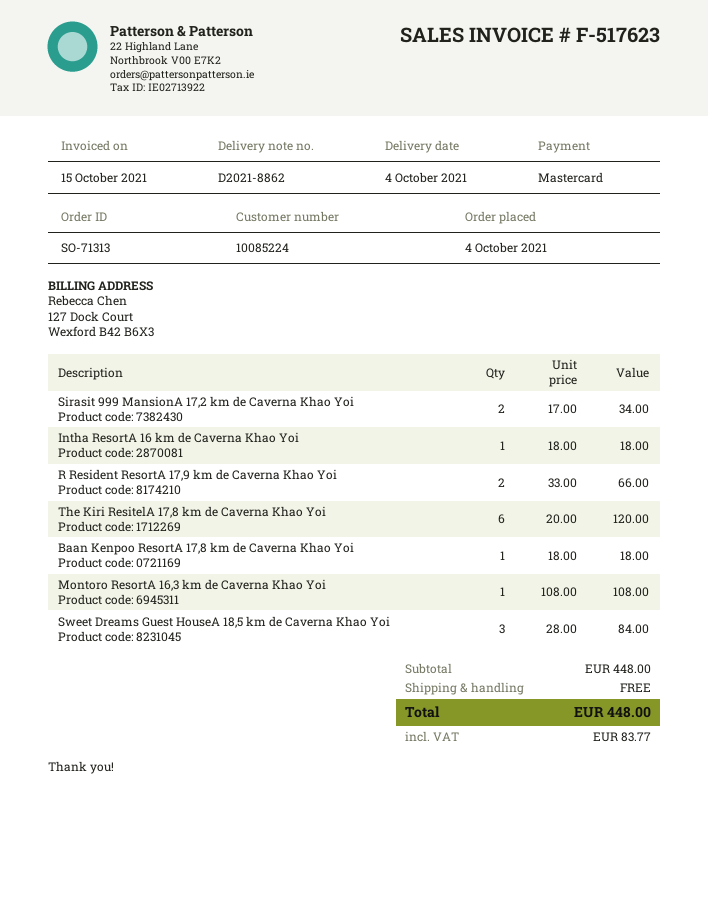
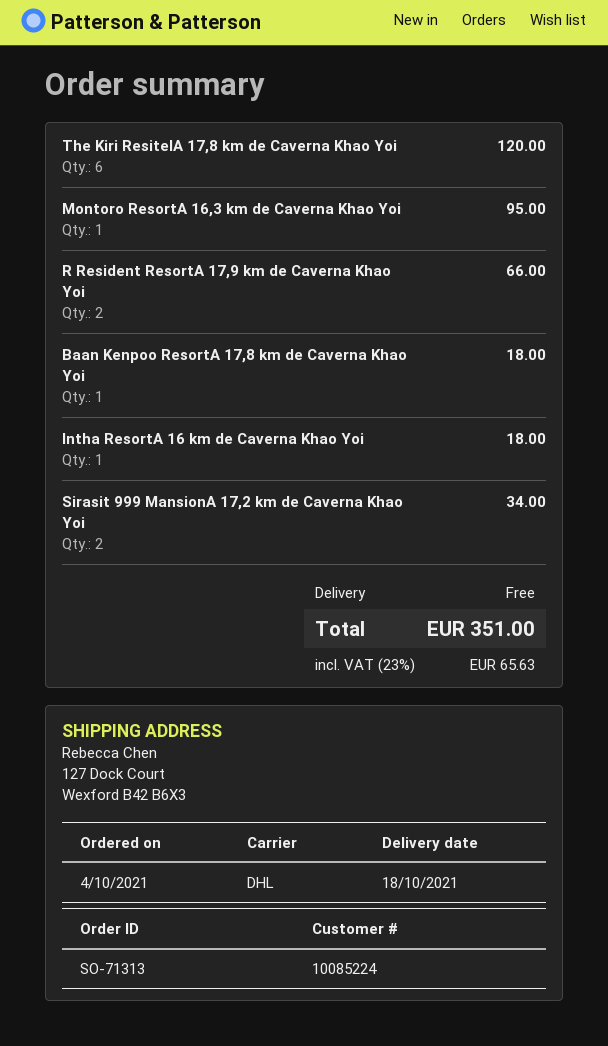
delivery date: 2021-10-04 -> 2021-10-18
Montoro ResortA 16,3 km de Caverna Khao Yoi: 1 for 108.00 -> 1 for 95.00
Sweet Dreams Guest HouseA 18,5 km de Caverna Khao Yoi: 3 for 84.00 -> none
tax: 83.77 -> 65.63
total: 448.00 -> 351.00

